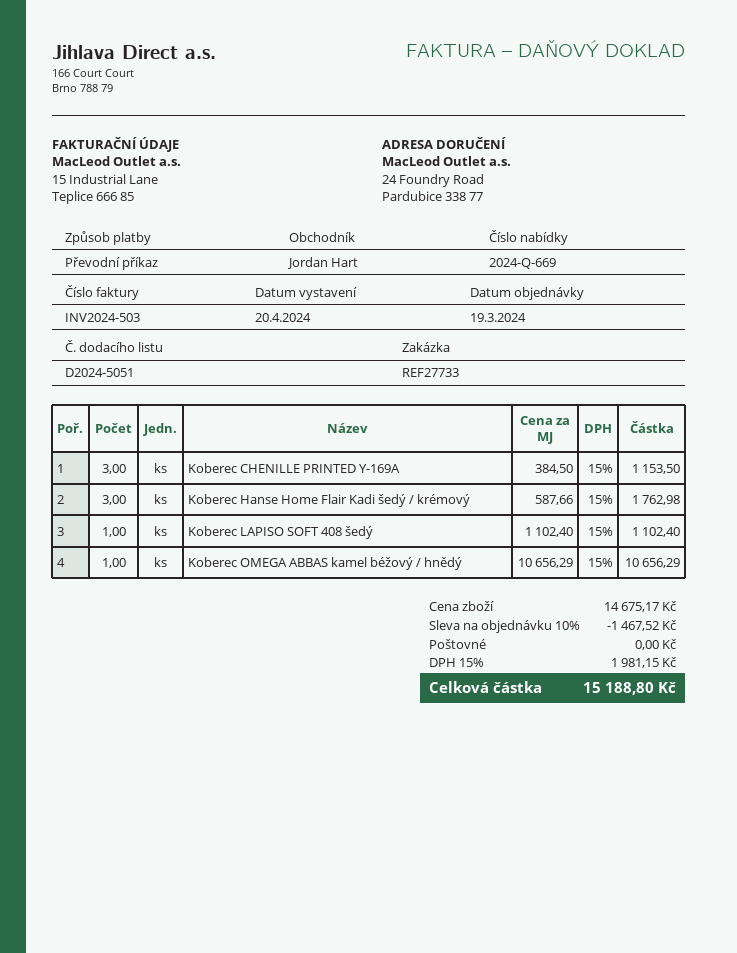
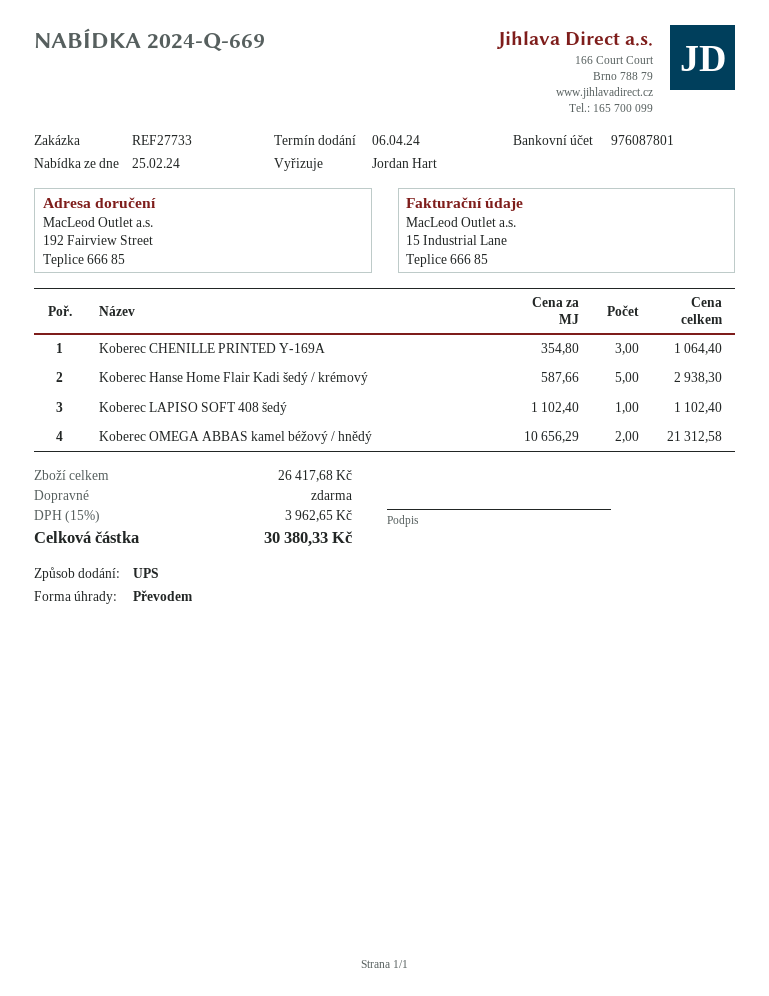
ship to: 24 Foundry Road, Pardubice 338 77 -> 192 Fairview Street, Teplice 666 85
Koberec CHENILLE PRINTED Y-169A: 3 x 384.50 = 1153.50 -> 3 x 354.80 = 1064.40
Koberec Hanse Home Flair Kadi šedý / krémový: 3 x 587.66 = 1762.98 -> 5 x 587.66 = 2938.30
Koberec OMEGA ABBAS kamel béžový / hnědý: 1 x 10656.29 = 10656.29 -> 2 x 10656.29 = 21312.58
subtotal: 14675.17 -> 26417.68
discount: 10% = 1467.52 -> none
tax: 15% = 1981.15 -> 15% = 3962.65
total: 15188.80 -> 30380.33

